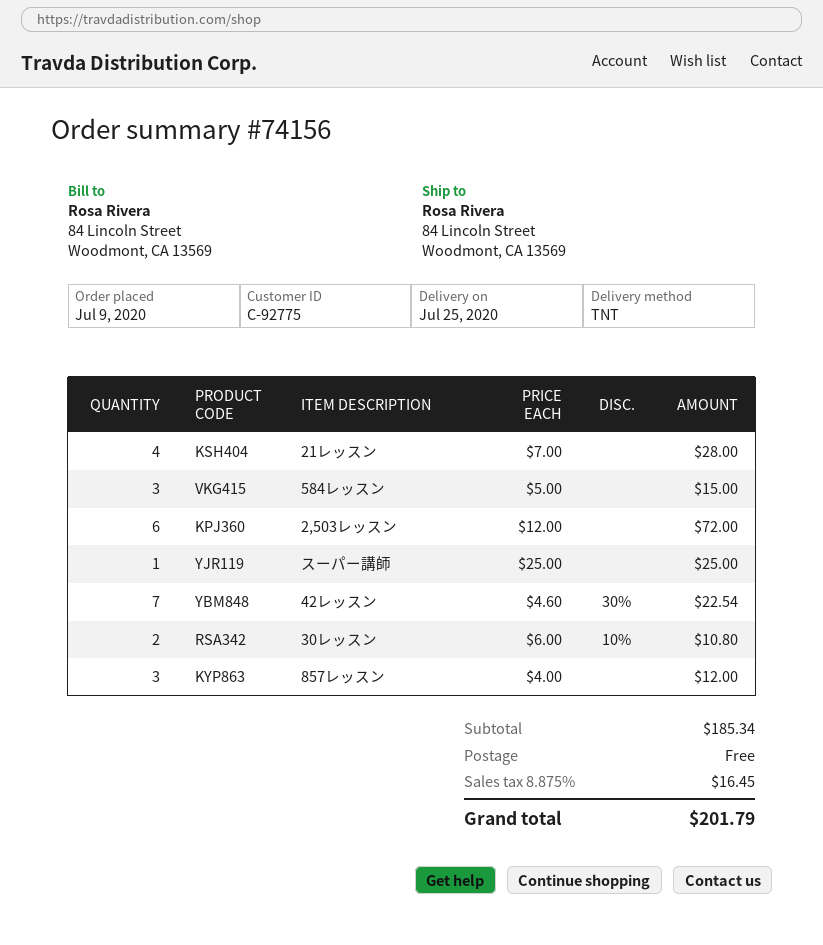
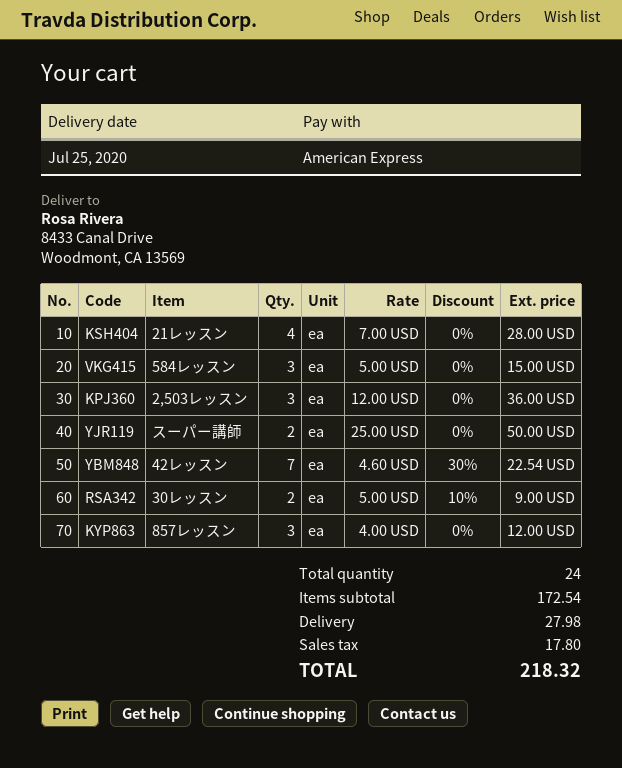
ship to: 84 Lincoln Street, Woodmont, CA 13569 -> 8433 Canal Drive, Woodmont, CA 13569
2,503レッスン: 6 x 12.00 = 72.00 -> 3 x 12.00 = 36.00
スーパー講師: 1 x 25.00 = 25.00 -> 2 x 25.00 = 50.00
30レッスン: 2 x 6.00 - 10% = 10.80 -> 2 x 5.00 - 10% = 9.00
subtotal: 185.34 -> 172.54
shipping: 0.00 -> 27.98
tax: 16.45 -> 17.80
total: 201.79 -> 218.32

